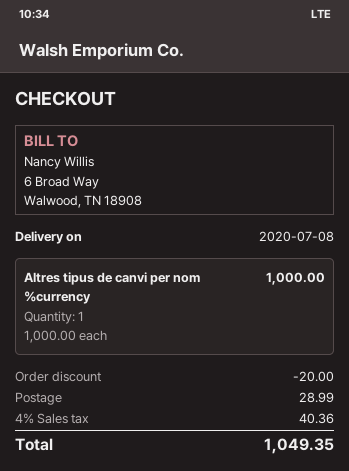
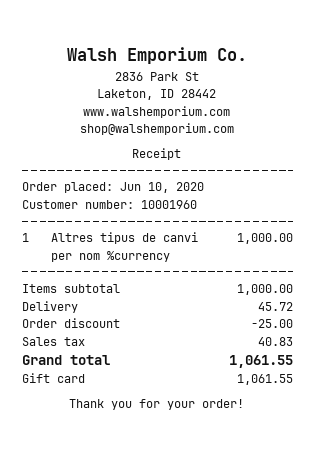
discount: 20.00 -> 25.00
shipping: 28.99 -> 45.72
tax: 40.36 -> 40.83
total: 1049.35 -> 1061.55

